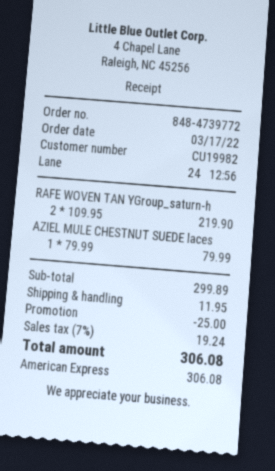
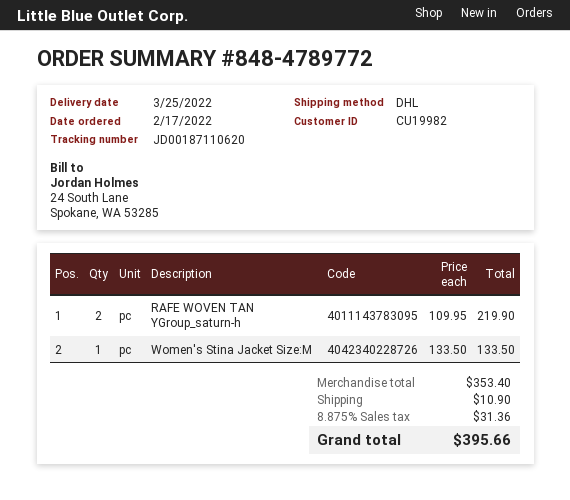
order number: 848-4739772 -> 848-4789772
order date: 2022-03-17 -> 2022-02-17
AZIEL MULE CHESTNUT SUEDE laces: 1 x 79.99 = 79.99 -> none
Women's Stina Jacket Size:M: none -> 1 x 133.50 = 133.50
subtotal: 299.89 -> 353.40
discount: 25.00 -> none
shipping: 11.95 -> 10.90
tax: 7% = 19.24 -> 8.875% = 31.36
total: 306.08 -> 395.66

